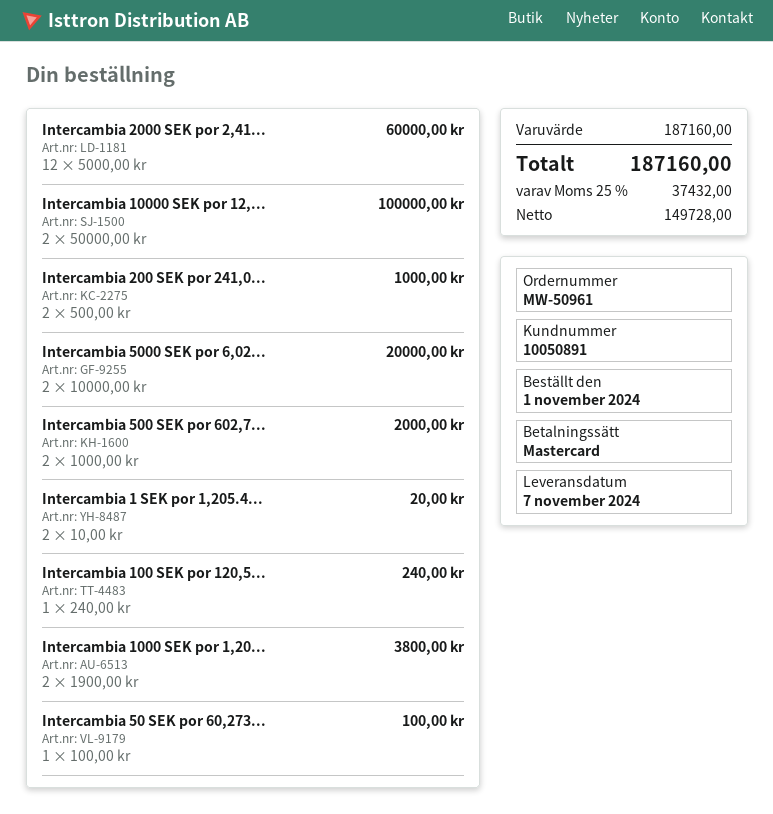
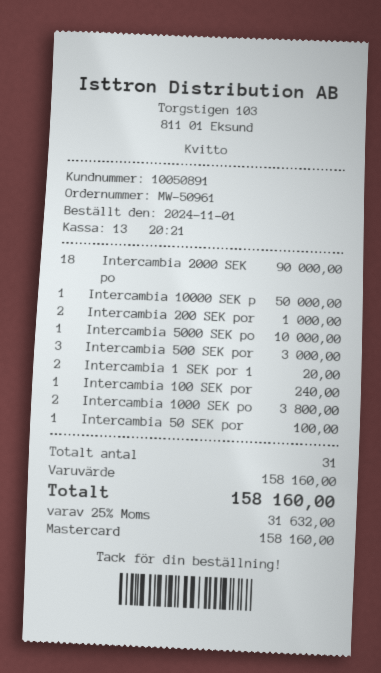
Intercambia 2000 SEK por 2,41...: 12 for 60000.00 -> 18 for 90000.00
Intercambia 10000 SEK por 12,...: 2 for 100000.00 -> 1 for 50000.00
Intercambia 5000 SEK por 6,02...: 2 for 20000.00 -> 1 for 10000.00
Intercambia 500 SEK por 602,7...: 2 for 2000.00 -> 3 for 3000.00
subtotal: 187160.00 -> 158160.00
tax: 25% = 37432.00 -> 25% = 31632.00
total: 187160.00 -> 158160.00

